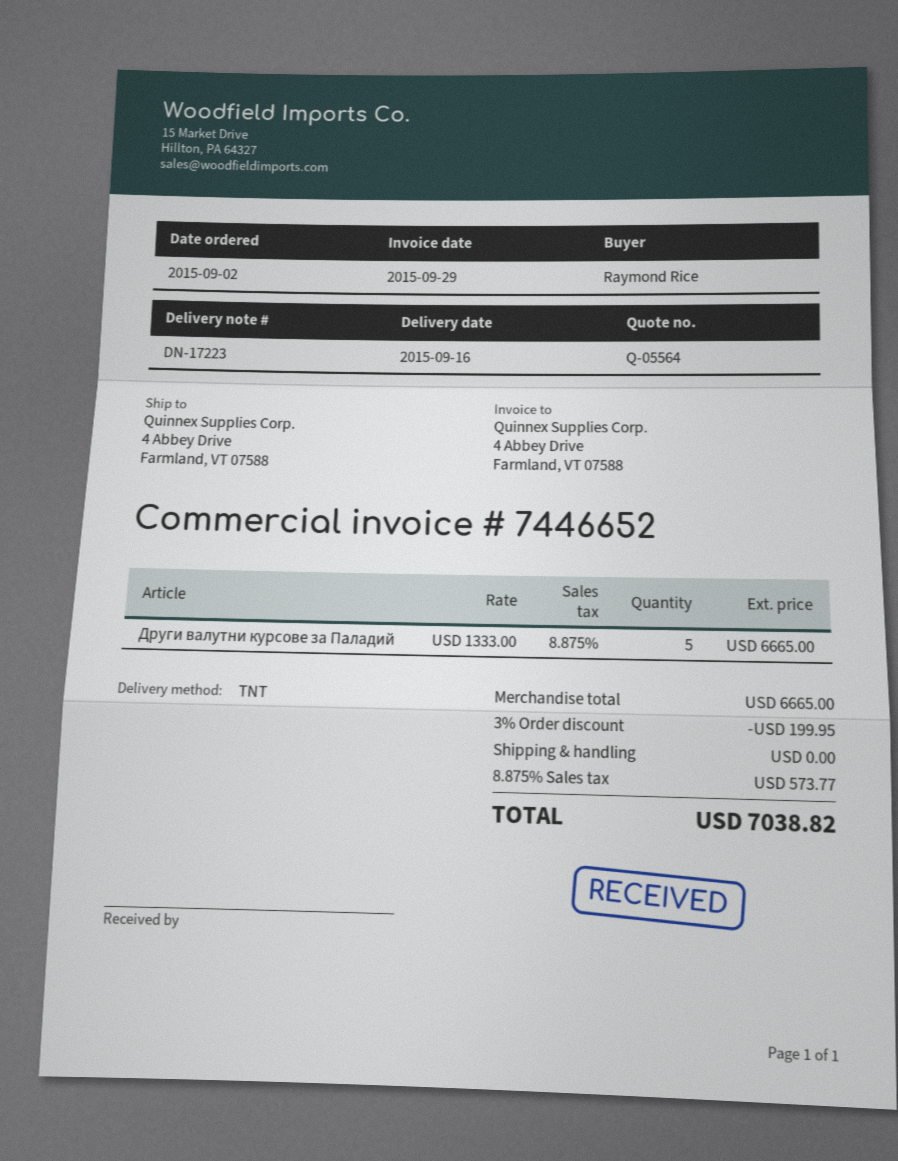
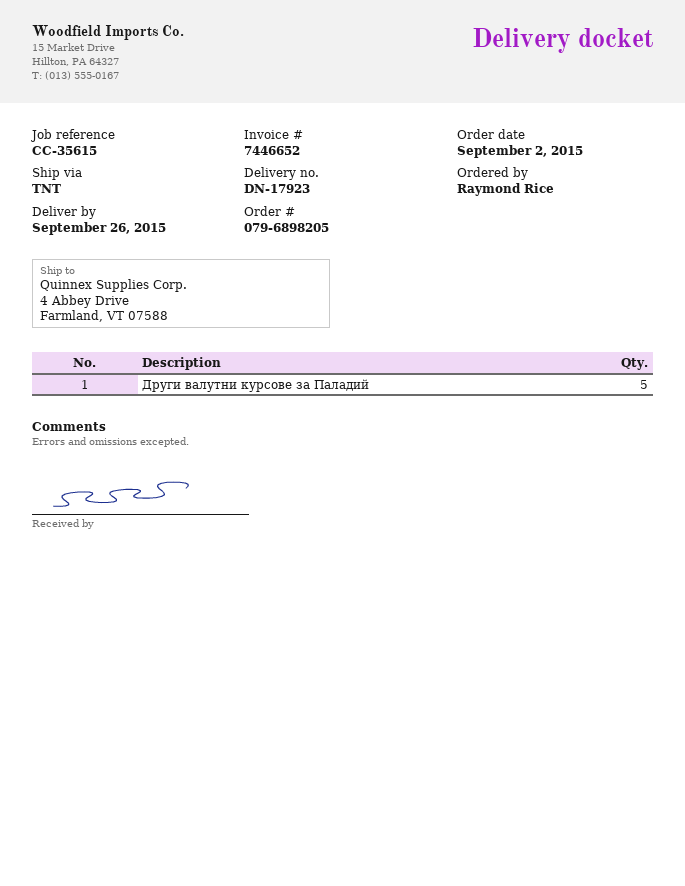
delivery note number: DN-17223 -> DN-17923
delivery date: 2015-09-16 -> 2015-09-26

